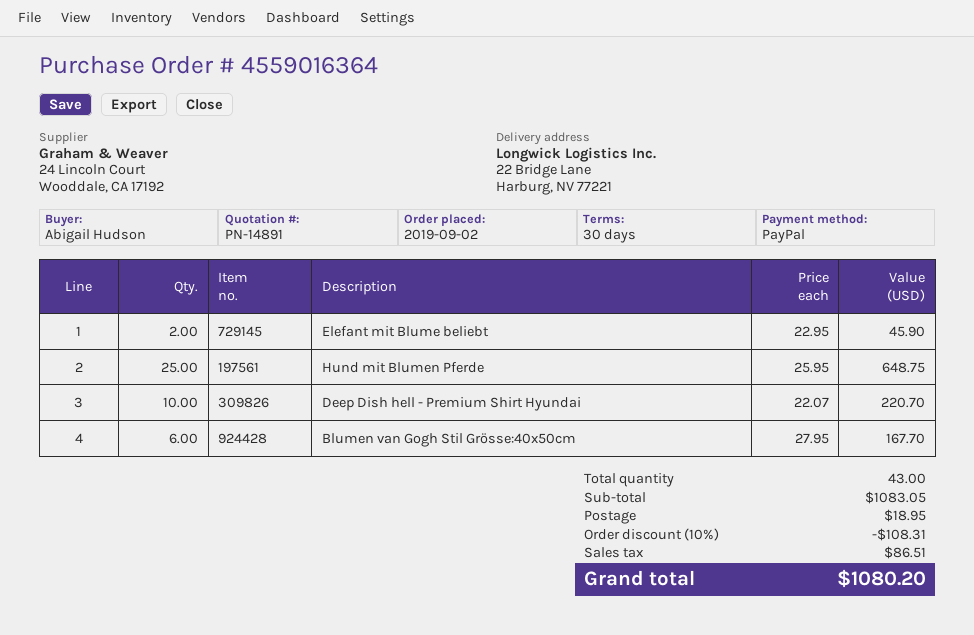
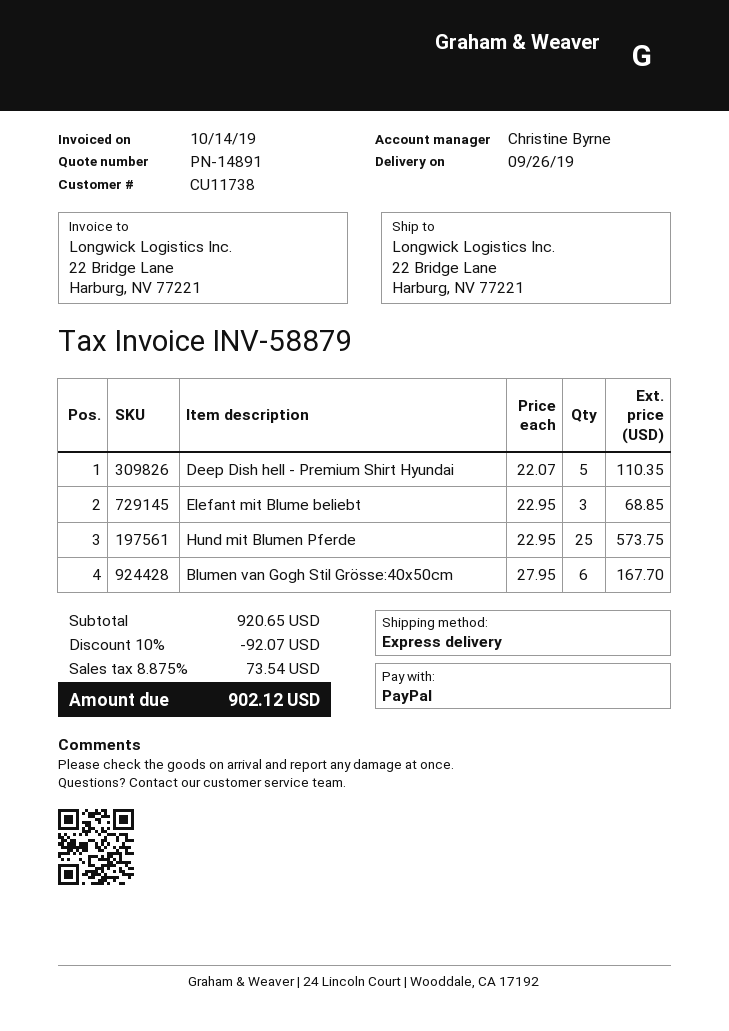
Elefant mit Blume beliebt: 2 x 22.95 = 45.90 -> 3 x 22.95 = 68.85
Hund mit Blumen Pferde: 25 x 25.95 = 648.75 -> 25 x 22.95 = 573.75
Deep Dish hell - Premium Shirt Hyundai: 10 x 22.07 = 220.70 -> 5 x 22.07 = 110.35
subtotal: 1083.05 -> 920.65
discount: 10% = 108.31 -> 10% = 92.07
shipping: 18.95 -> none
tax: 86.51 -> 73.54
total: 1080.20 -> 902.12

